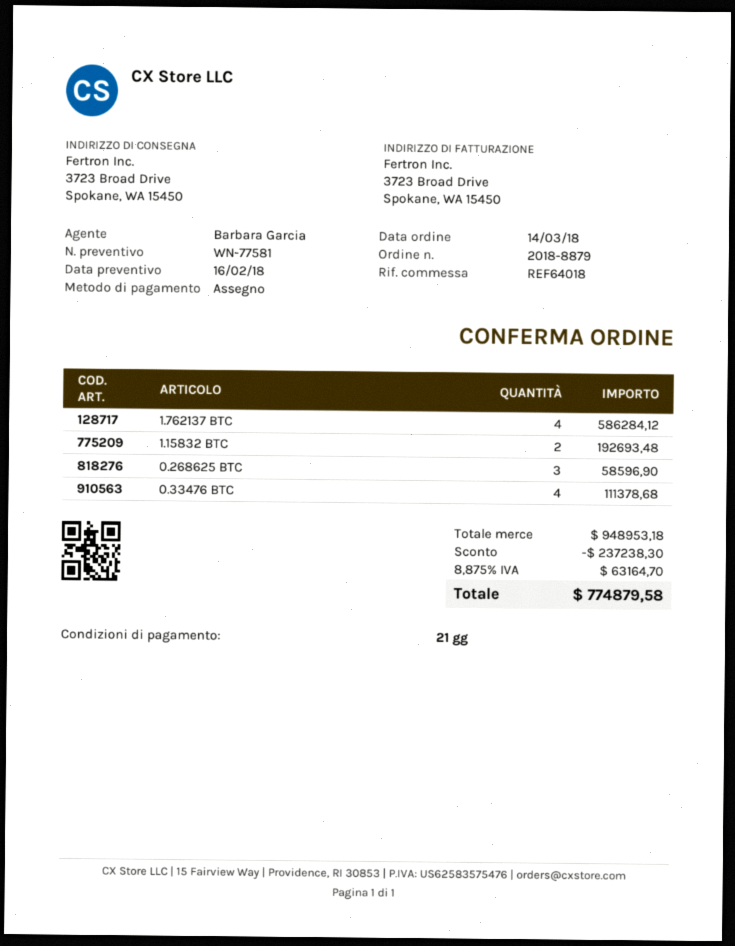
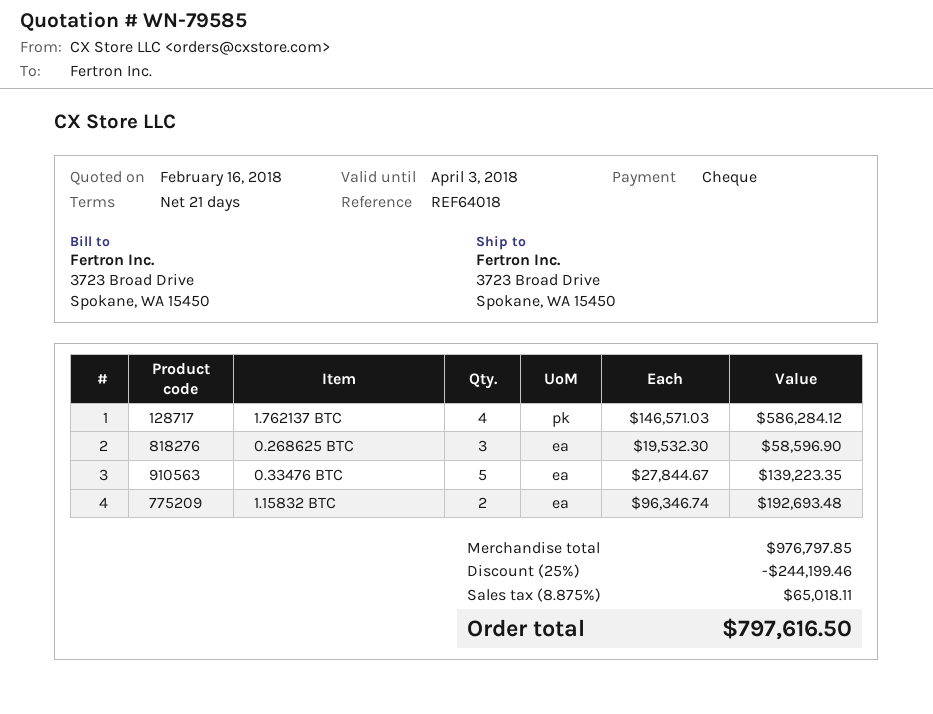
quote number: WN-77581 -> WN-79585
0.33476 BTC: 4 for 111378.68 -> 5 for 139223.35
subtotal: 948953.18 -> 976797.85
discount: 237238.30 -> 244199.46
tax: 8.875% = 63164.70 -> 8.875% = 65018.11
total: 774879.58 -> 797616.50

